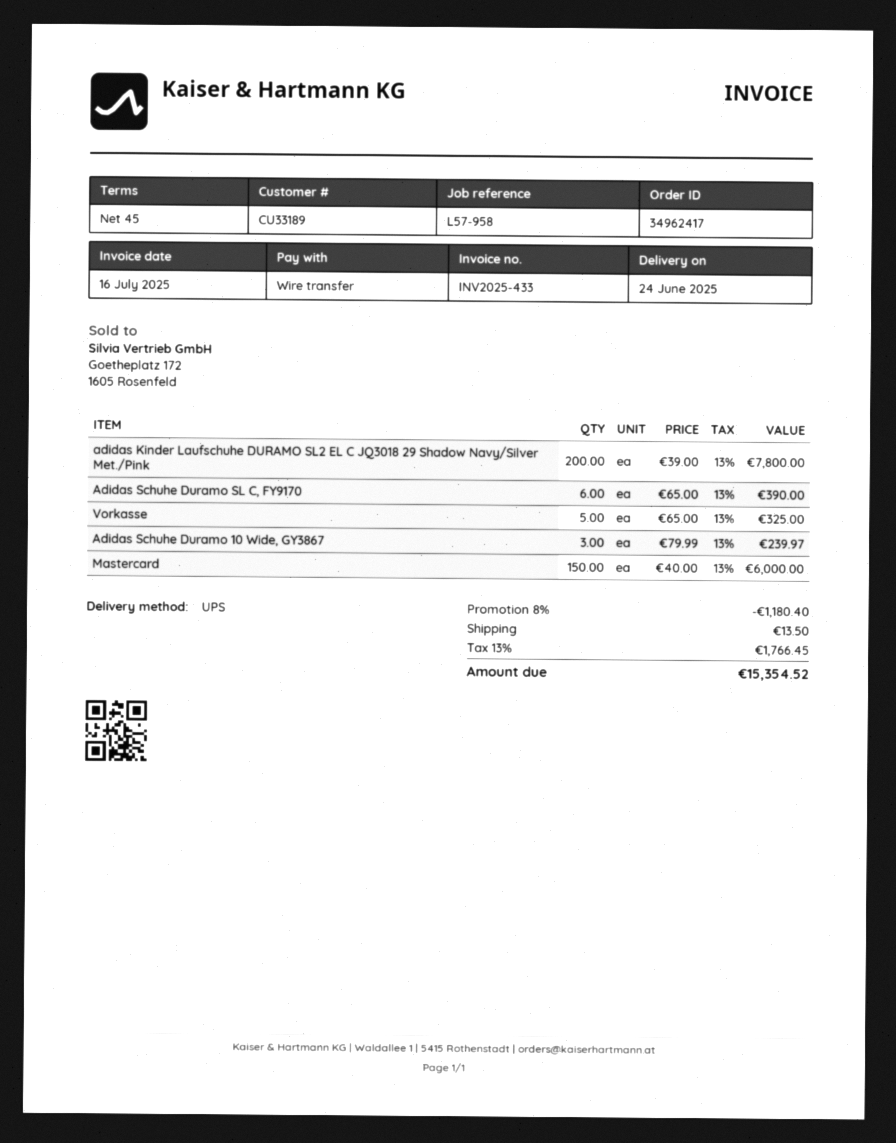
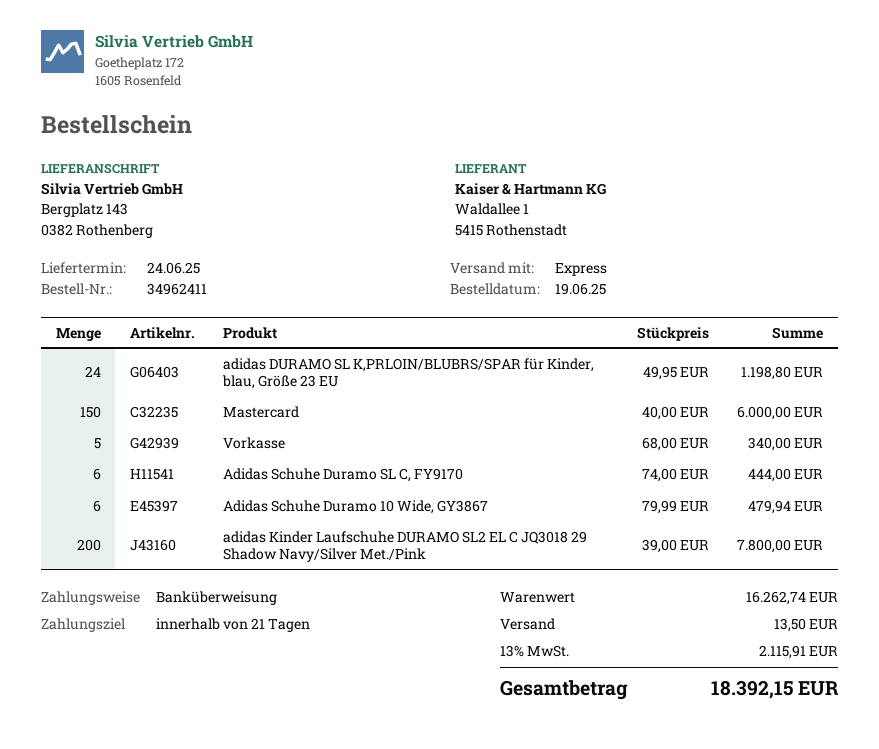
order number: 34962417 -> 34962411
payment terms: 45 days -> 21 days
shipping method: UPS -> express
Adidas Schuhe Duramo SL C, FY9170: 6 x 65.00 = 390.00 -> 6 x 74.00 = 444.00
Vorkasse: 5 x 65.00 = 325.00 -> 5 x 68.00 = 340.00
Adidas Schuhe Duramo 10 Wide, GY3867: 3 x 79.99 = 239.97 -> 6 x 79.99 = 479.94
adidas DURAMO SL K,PRLOIN/BLUBRS/SPAR für Kinder, blau, Größe 23 EU: none -> 24 x 49.95 = 1198.80
discount: 8% = 1180.40 -> none
tax: 13% = 1766.45 -> 13% = 2115.91
total: 15354.52 -> 18392.15

